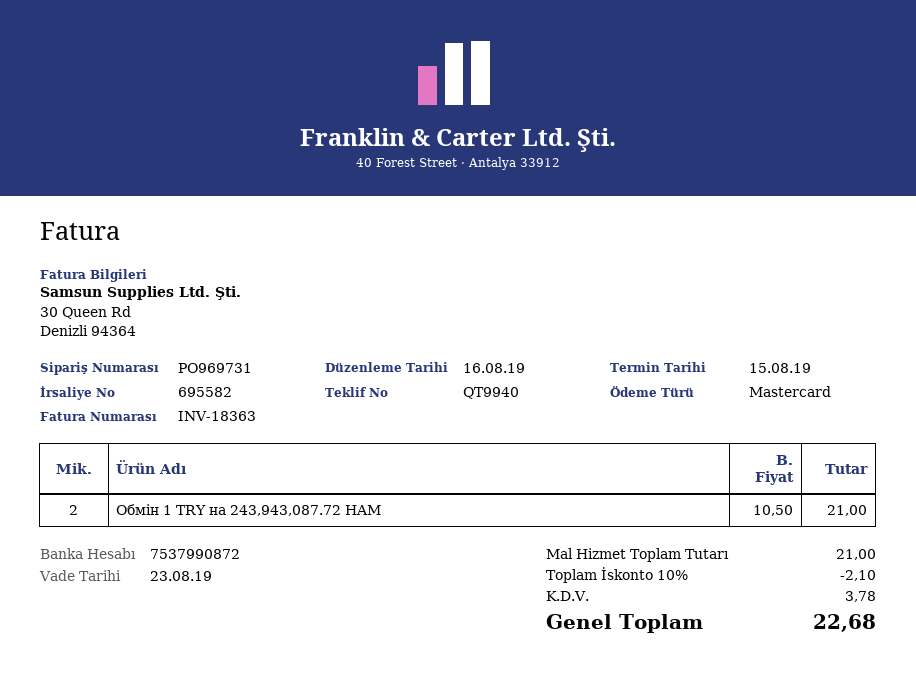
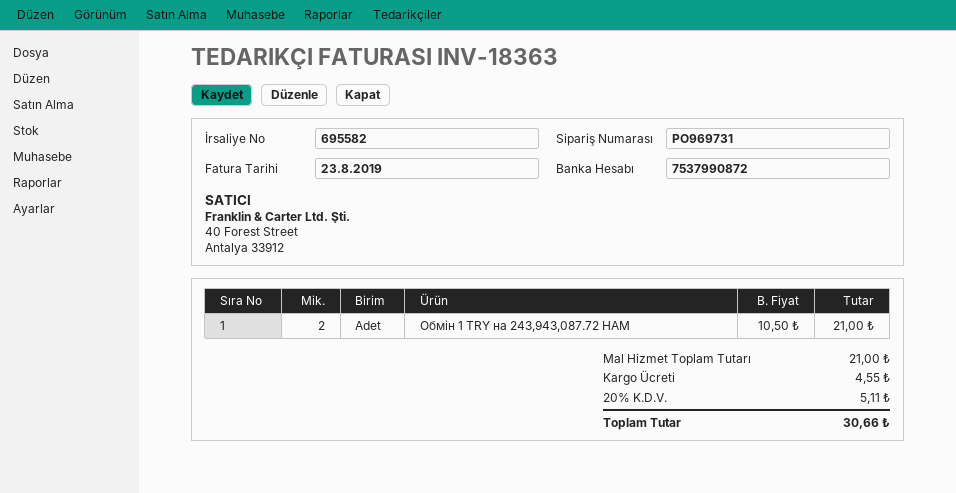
invoice date: 2019-08-16 -> 2019-08-23
discount: 10% = 2.10 -> none
shipping: none -> 4.55
tax: 3.78 -> 5.11
total: 22.68 -> 30.66

